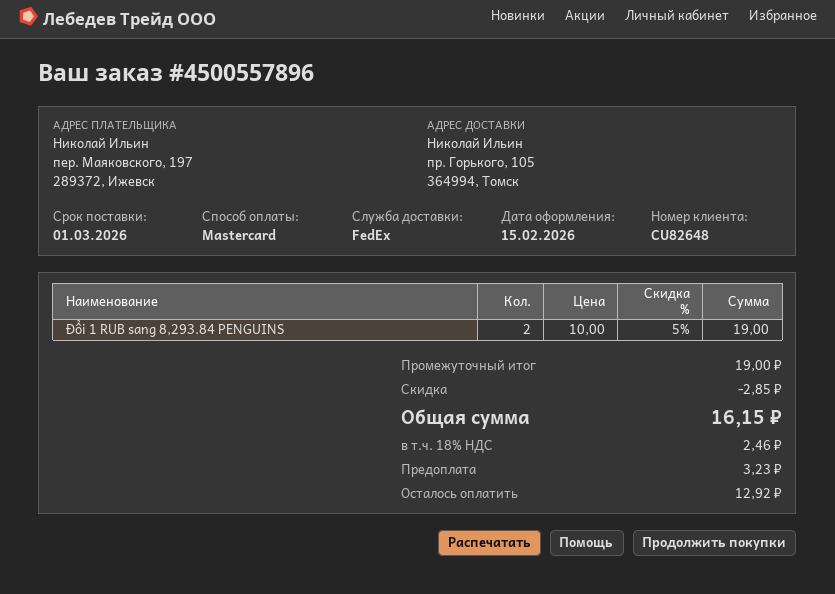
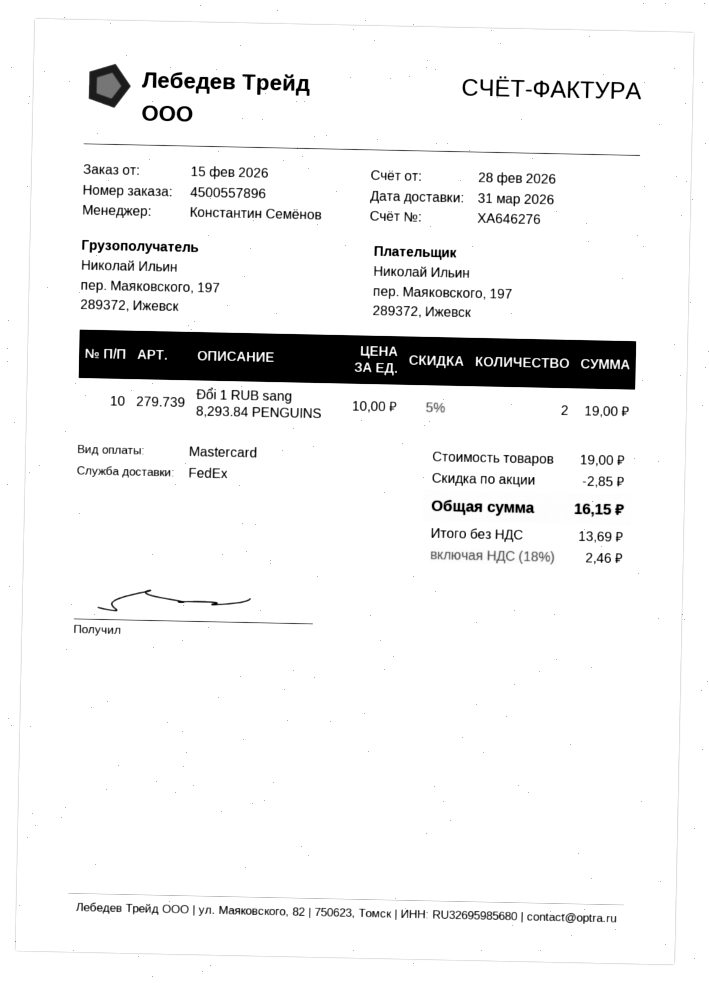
delivery date: 2026-03-01 -> 2026-03-31
ship to: пр. Горького, 105, 364994, Томск -> пер. Маяковского, 197, 289372, Ижевск

